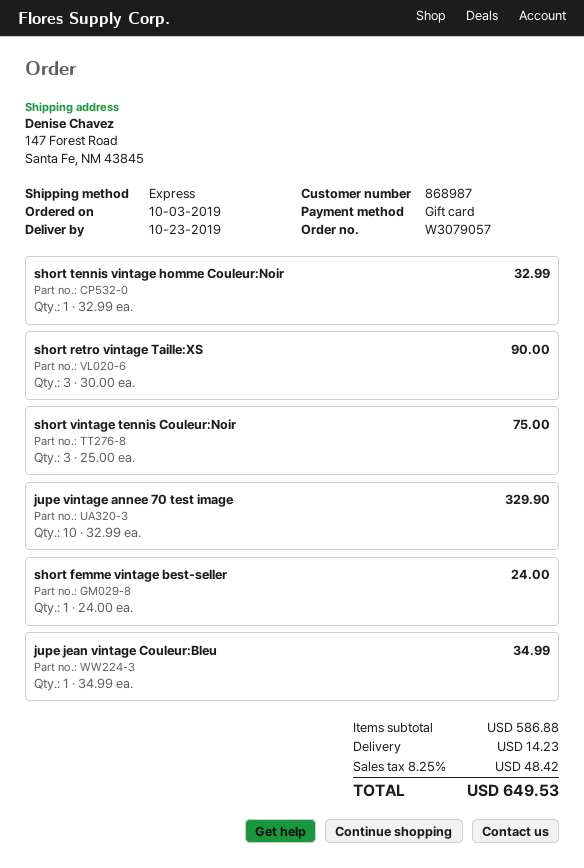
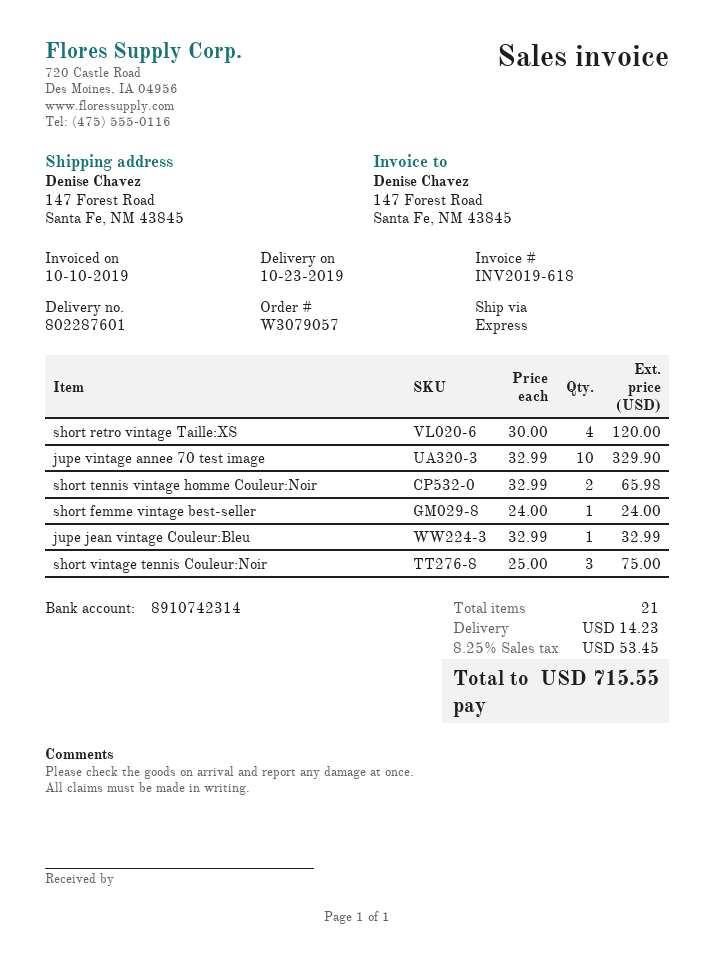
short tennis vintage homme Couleur:Noir: 1 x 32.99 = 32.99 -> 2 x 32.99 = 65.98
short retro vintage Taille:XS: 3 x 30.00 = 90.00 -> 4 x 30.00 = 120.00
jupe jean vintage Couleur:Bleu: 1 x 34.99 = 34.99 -> 1 x 32.99 = 32.99
tax: 8.25% = 48.42 -> 8.25% = 53.45
total: 649.53 -> 715.55

